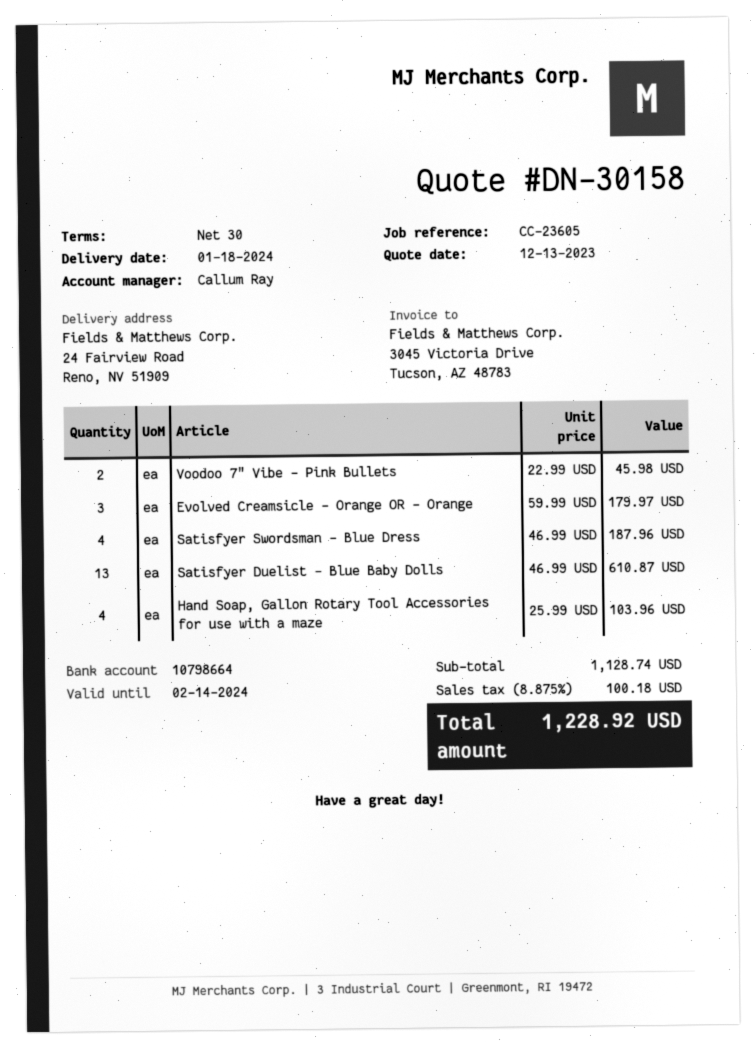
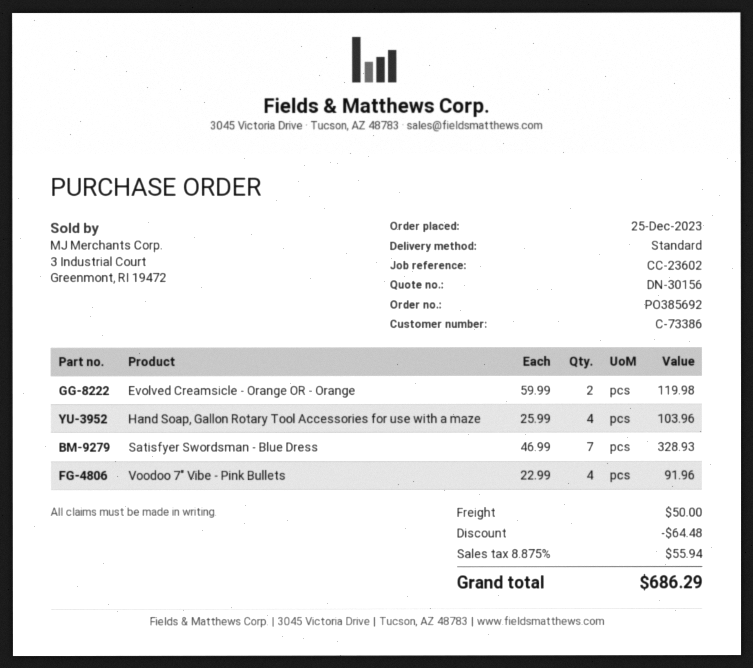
quote number: DN-30158 -> DN-30156
reference: CC-23605 -> CC-23602
Voodoo 7" Vibe - Pink Bullets: 2 x 22.99 = 45.98 -> 4 x 22.99 = 91.96
Evolved Creamsicle - Orange OR - Orange: 3 x 59.99 = 179.97 -> 2 x 59.99 = 119.98
Satisfyer Swordsman - Blue Dress: 4 x 46.99 = 187.96 -> 7 x 46.99 = 328.93
Satisfyer Duelist - Blue Baby Dolls: 13 x 46.99 = 610.87 -> none
discount: none -> 64.48
shipping: none -> 50.00
tax: 8.875% = 100.18 -> 8.875% = 55.94
total: 1228.92 -> 686.29

